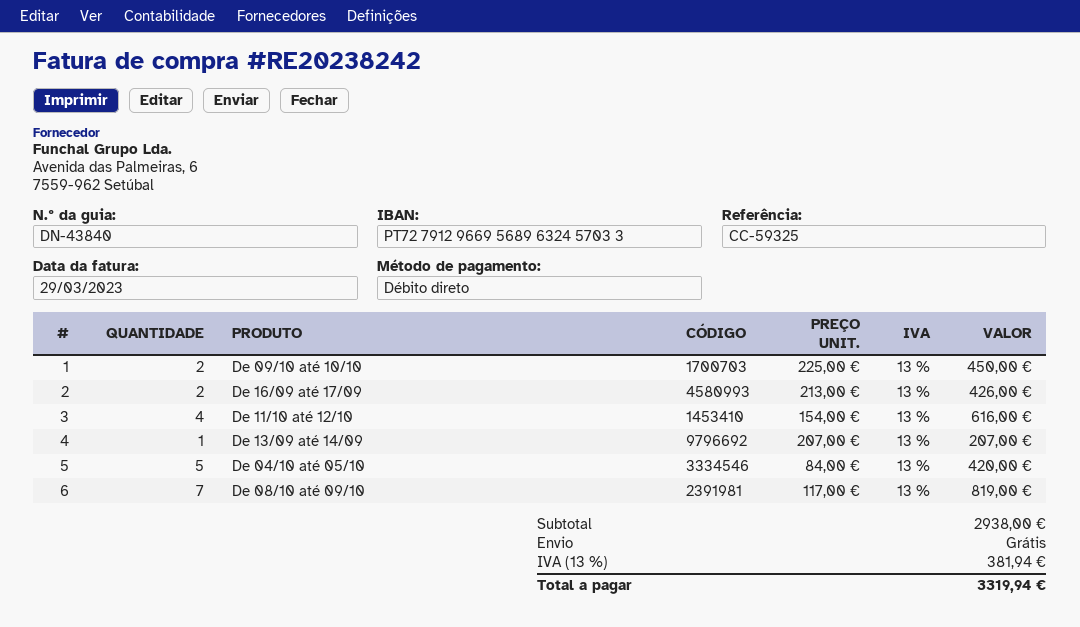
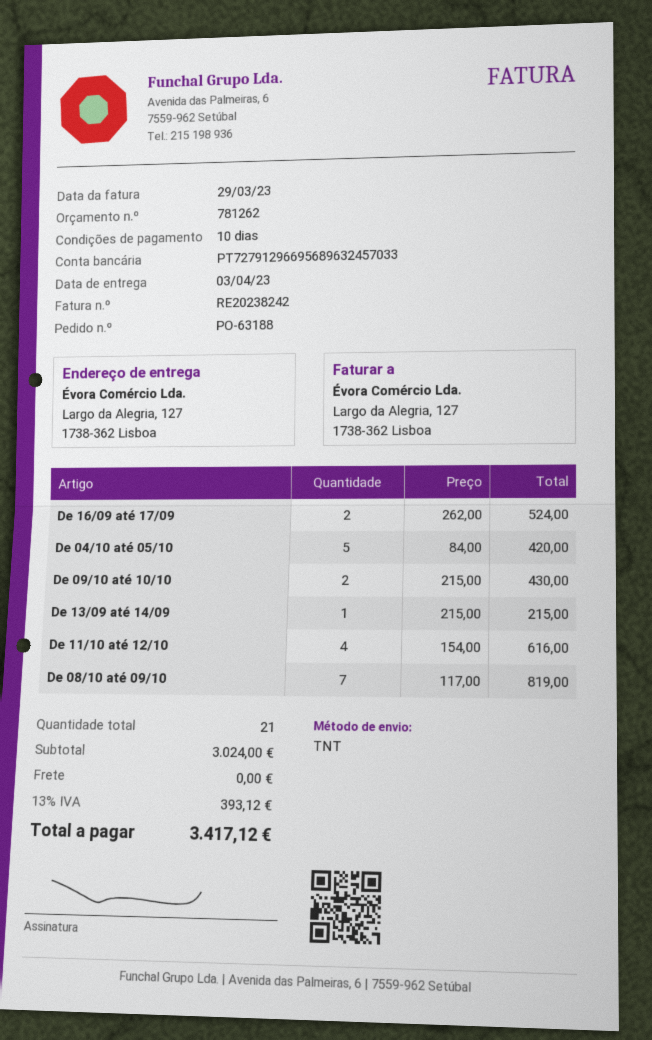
De 09/10 até 10/10: 2 x 225.00 = 450.00 -> 2 x 215.00 = 430.00
De 16/09 até 17/09: 2 x 213.00 = 426.00 -> 2 x 262.00 = 524.00
De 13/09 até 14/09: 1 x 207.00 = 207.00 -> 1 x 215.00 = 215.00
subtotal: 2938.00 -> 3024.00
tax: 13% = 381.94 -> 13% = 393.12
total: 3319.94 -> 3417.12

